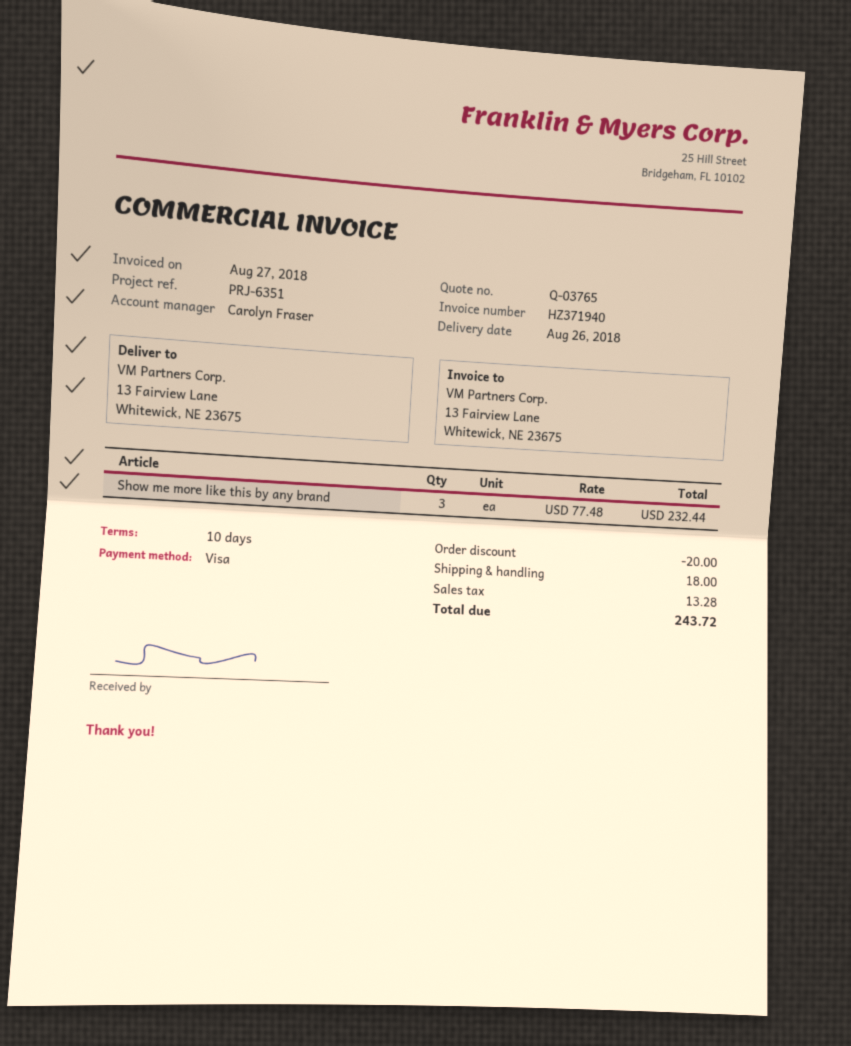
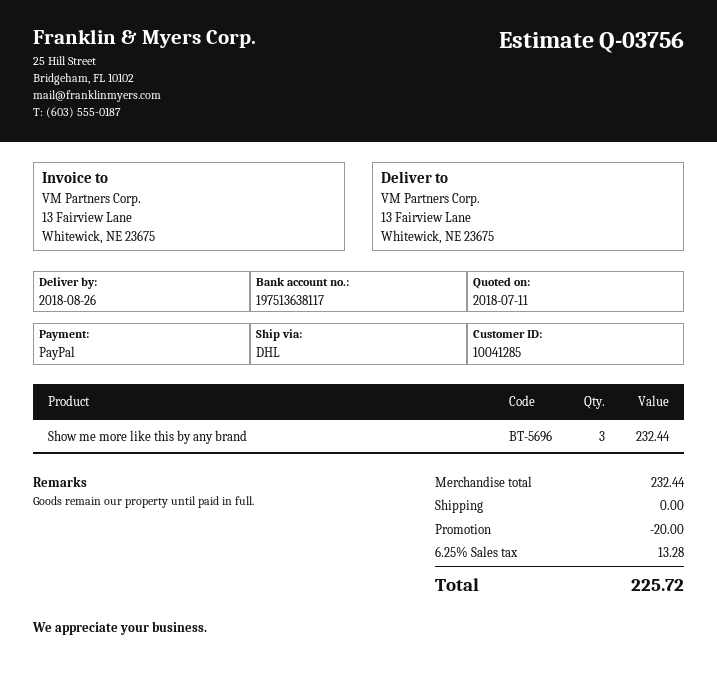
quote number: Q-03765 -> Q-03756
payment method: Visa -> PayPal
shipping: 18.00 -> 0.00
total: 243.72 -> 225.72

